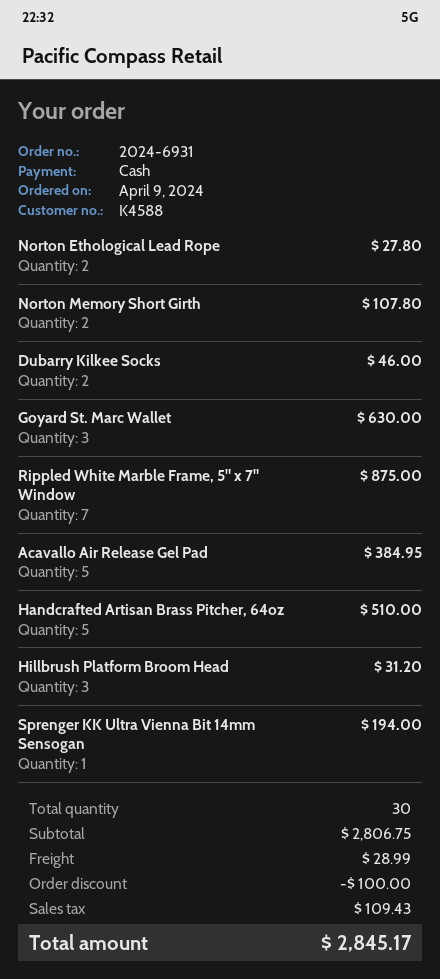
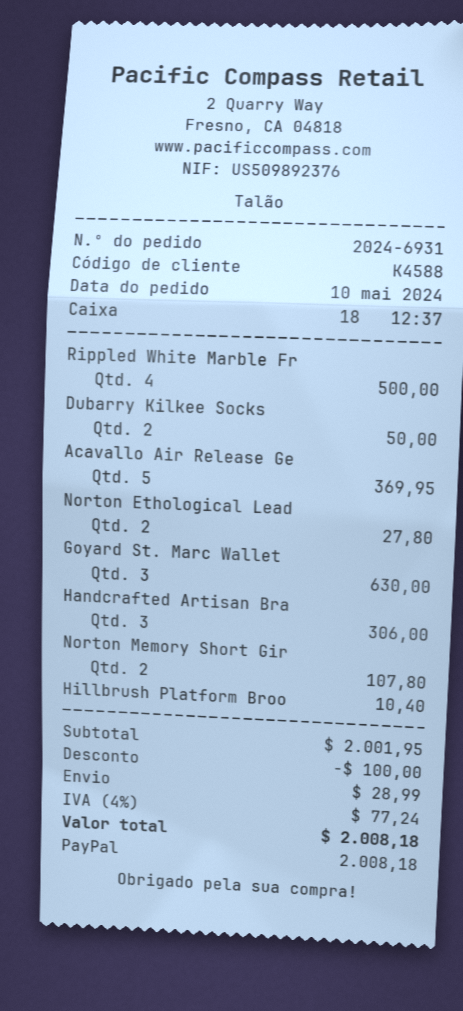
order date: 2024-04-09 -> 2024-05-10
payment method: cash -> PayPal
Dubarry Kilkee Socks: 2 for 46.00 -> 2 for 50.00
Rippled White Marble Frame, 5" x 7" Window: 7 for 875.00 -> 4 for 500.00
Acavallo Air Release Gel Pad: 5 for 384.95 -> 5 for 369.95
Handcrafted Artisan Brass Pitcher, 64oz: 5 for 510.00 -> 3 for 306.00
Hillbrush Platform Broom Head: 3 for 31.20 -> 1 for 10.40
Sprenger KK Ultra Vienna Bit 14mm Sensogan: 1 for 194.00 -> none
subtotal: 2806.75 -> 2001.95
tax: 109.43 -> 77.24
total: 2845.17 -> 2008.18

